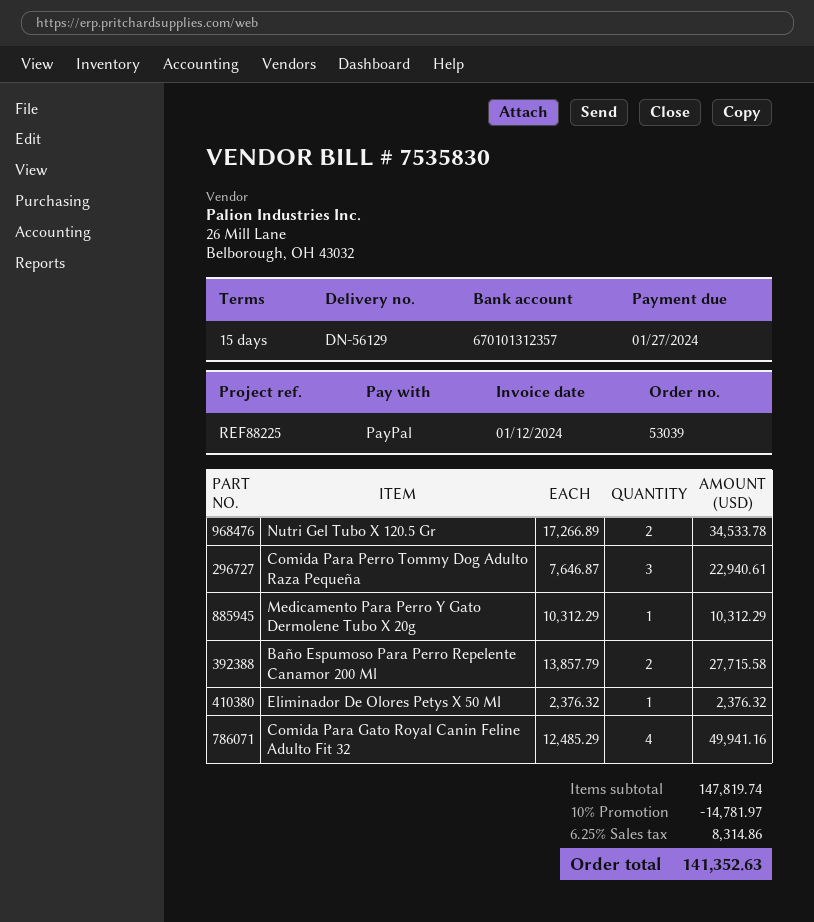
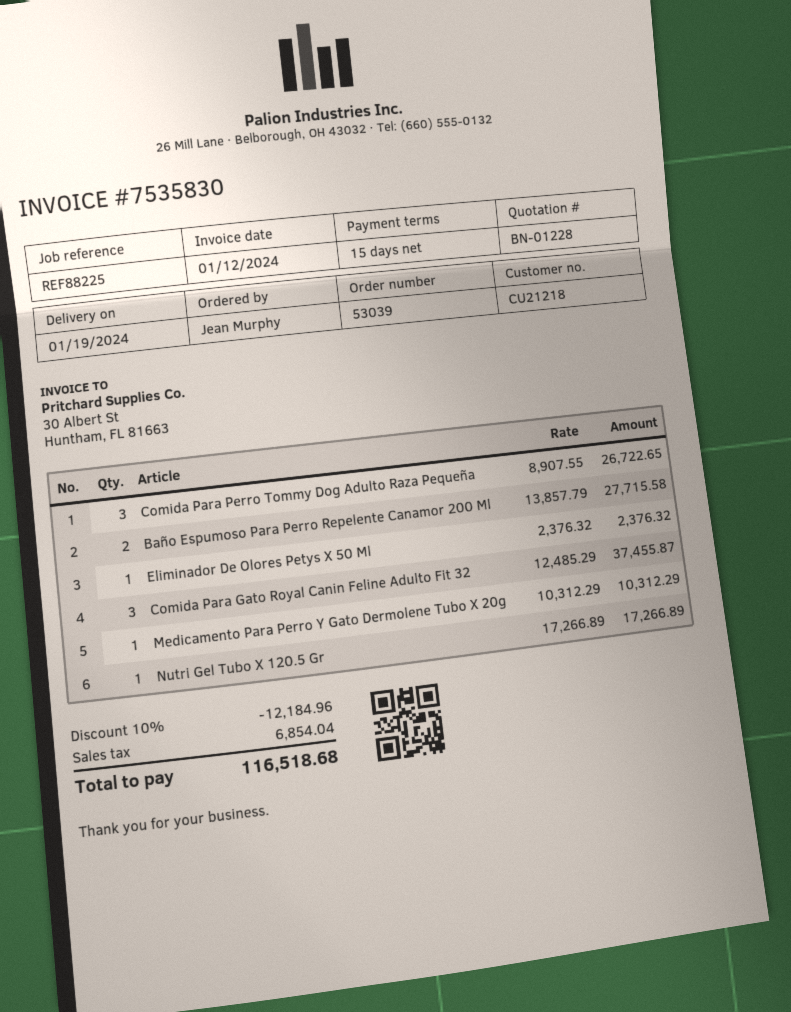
Nutri Gel Tubo X 120.5 Gr: 2 x 17266.89 = 34533.78 -> 1 x 17266.89 = 17266.89
Comida Para Perro Tommy Dog Adulto Raza Pequeña: 3 x 7646.87 = 22940.61 -> 3 x 8907.55 = 26722.65
Comida Para Gato Royal Canin Feline Adulto Fit 32: 4 x 12485.29 = 49941.16 -> 3 x 12485.29 = 37455.87
discount: 10% = 14781.97 -> 10% = 12184.96
tax: 8314.86 -> 6854.04
total: 141352.63 -> 116518.68

